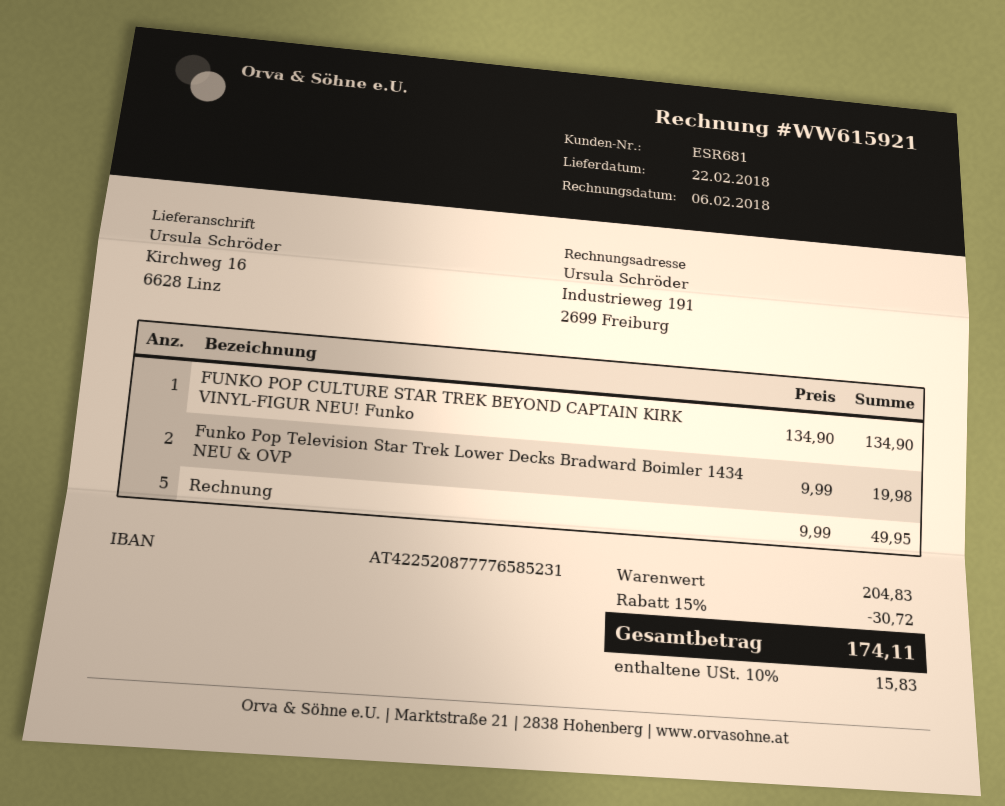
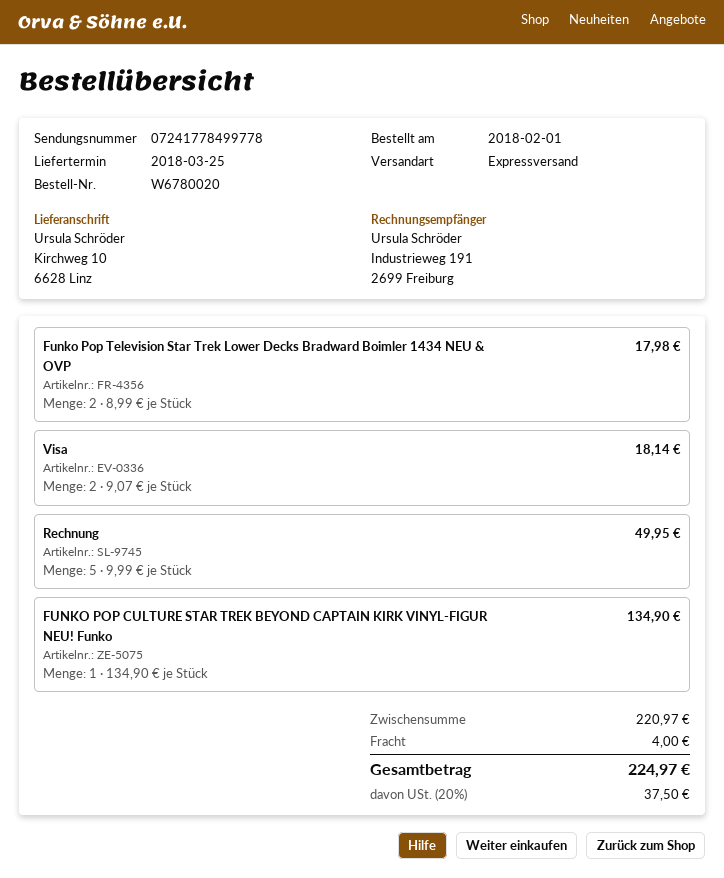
delivery date: 2018-02-22 -> 2018-03-25
ship to: Kirchweg 16, 6628 Linz -> Kirchweg 10, 6628 Linz
Funko Pop Television Star Trek Lower Decks Bradward Boimler 1434 NEU & OVP: 2 x 9.99 = 19.98 -> 2 x 8.99 = 17.98
Visa: none -> 2 x 9.07 = 18.14
subtotal: 204.83 -> 220.97
discount: 15% = 30.72 -> none
shipping: none -> 4.00
tax: 10% = 15.83 -> 20% = 37.50
total: 174.11 -> 224.97

